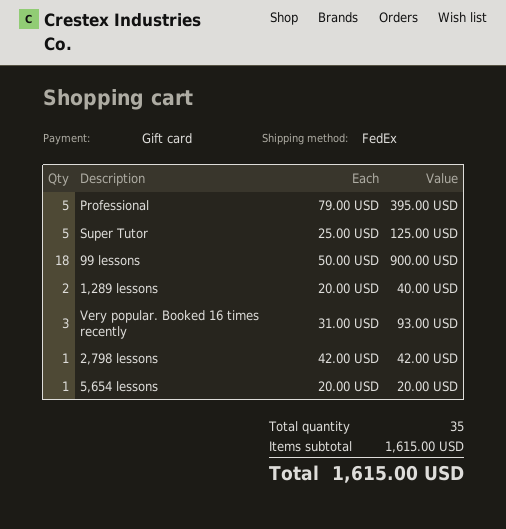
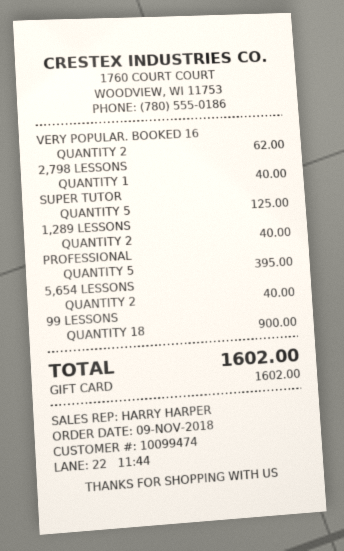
Very popular. Booked 16 times recently: 3 for 93.00 -> 2 for 62.00
2,798 lessons: 1 for 42.00 -> 1 for 40.00
5,654 lessons: 1 for 20.00 -> 2 for 40.00
total: 1615.00 -> 1602.00

